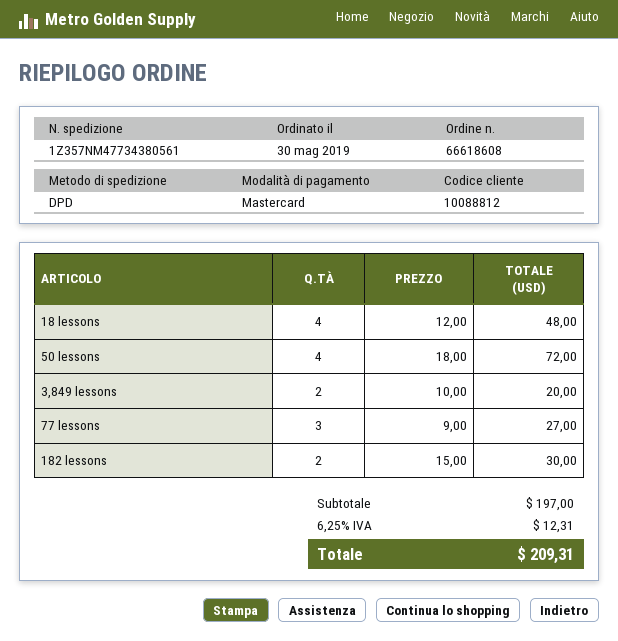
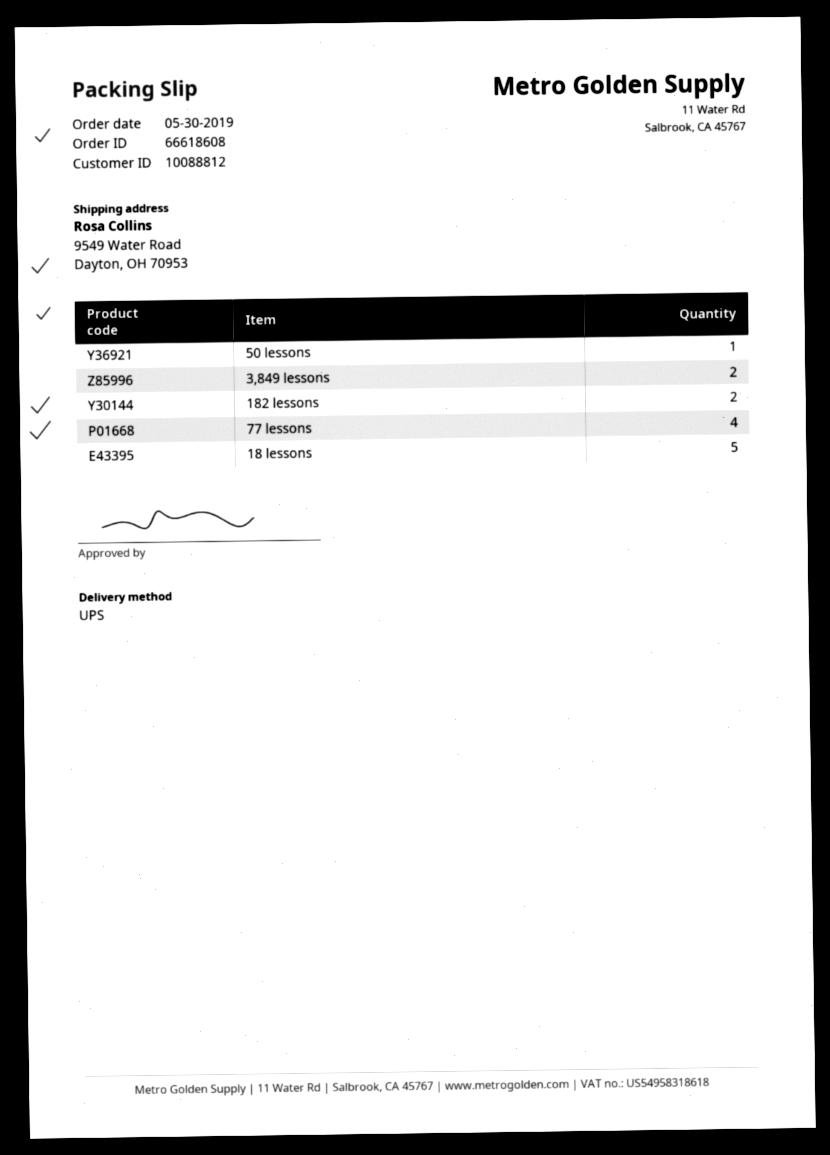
shipping method: DPD -> UPS
18 lessons: 4 -> 5
50 lessons: 4 -> 1
77 lessons: 3 -> 4

